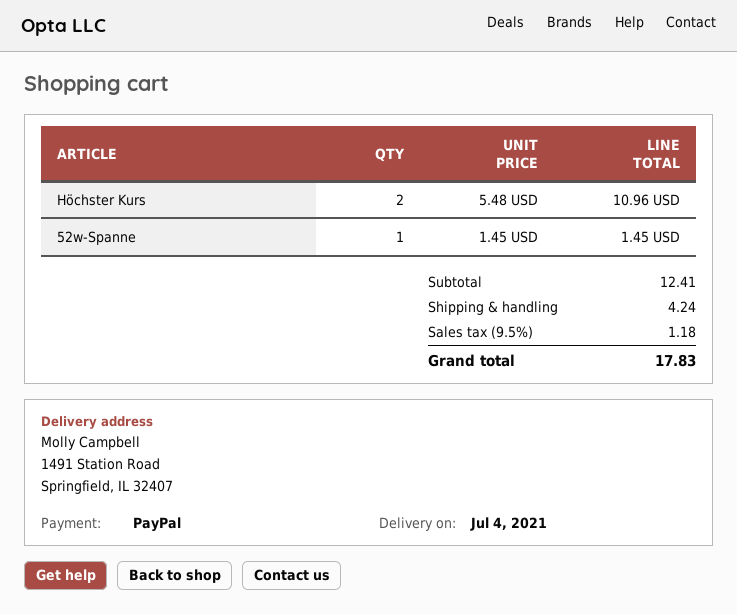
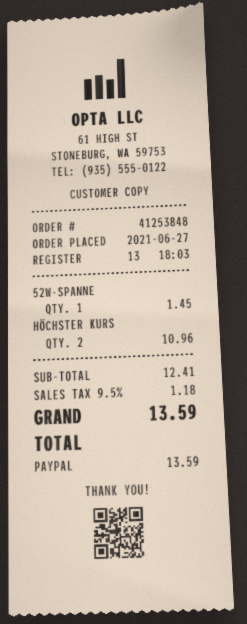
shipping: 4.24 -> none
total: 17.83 -> 13.59

